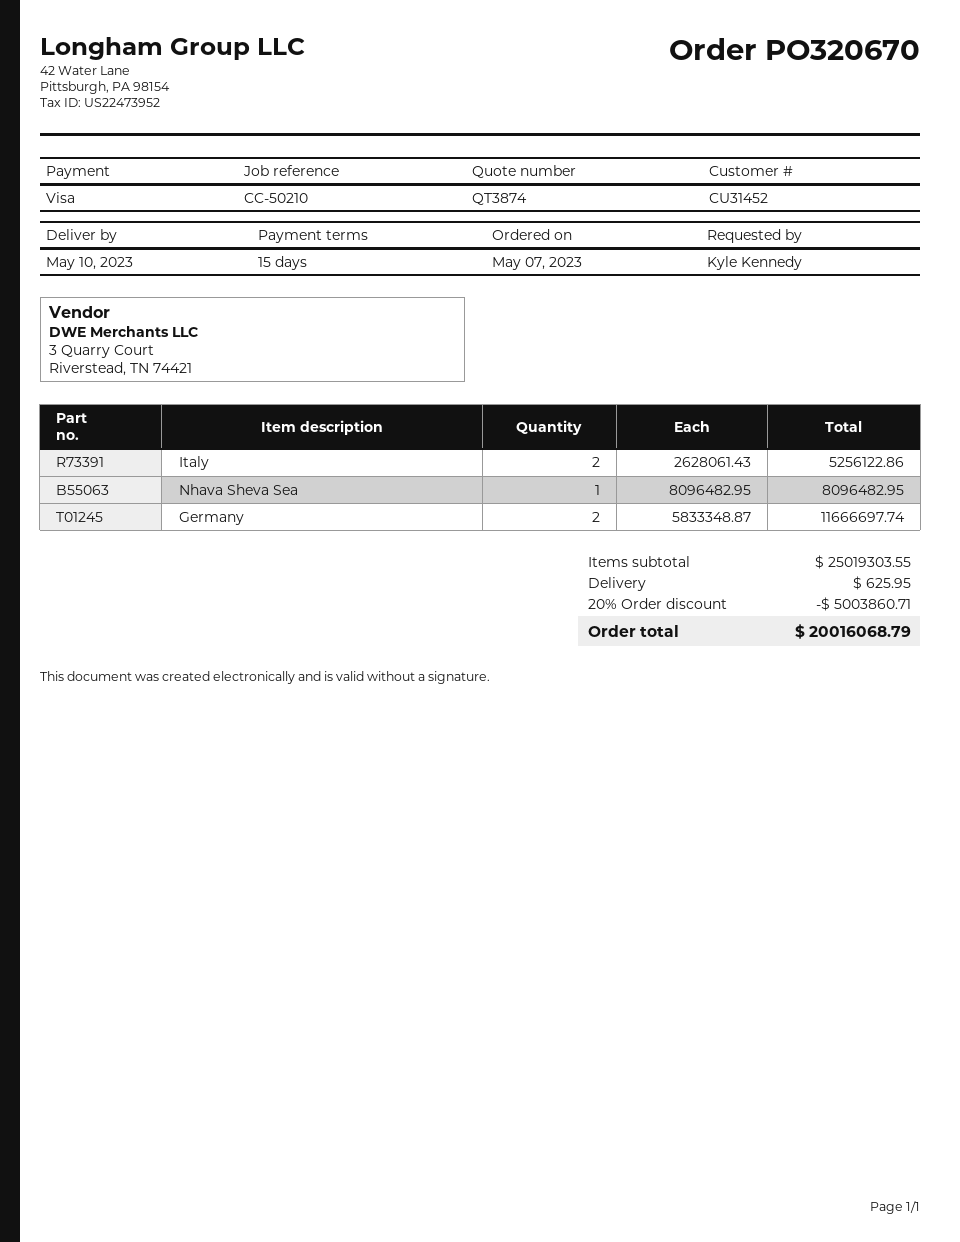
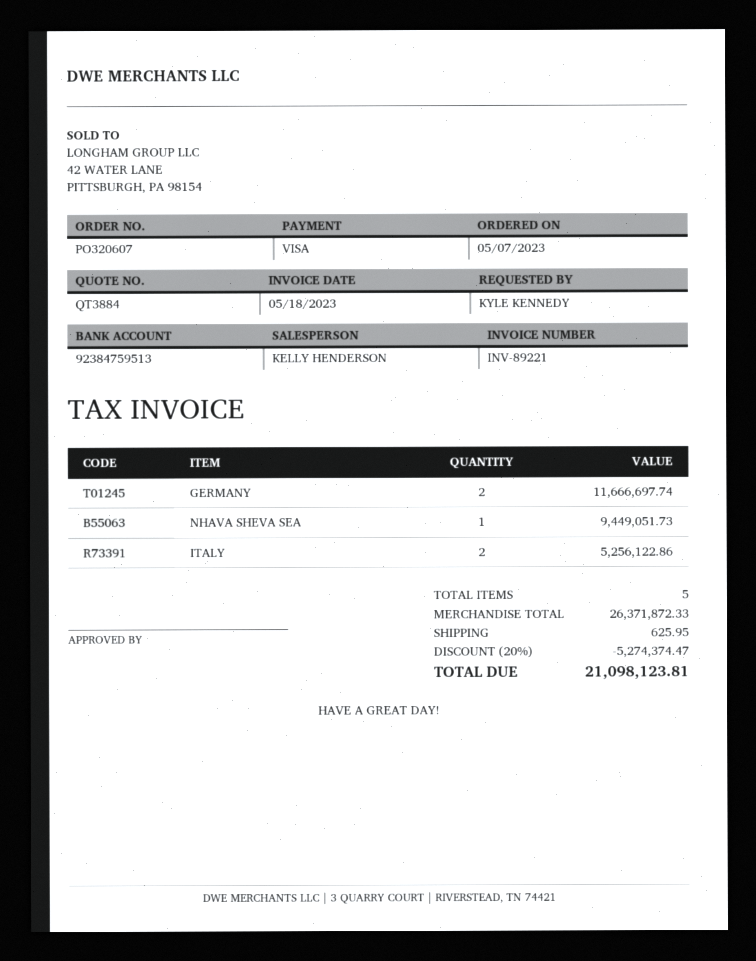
quote number: QT3874 -> QT3884
order number: PO320670 -> PO320607
Nhava Sheva Sea: 1 for 8096482.95 -> 1 for 9449051.73
subtotal: 25019303.55 -> 26371872.33
discount: 20% = 5003860.71 -> 20% = 5274374.47
total: 20016068.79 -> 21098123.81

